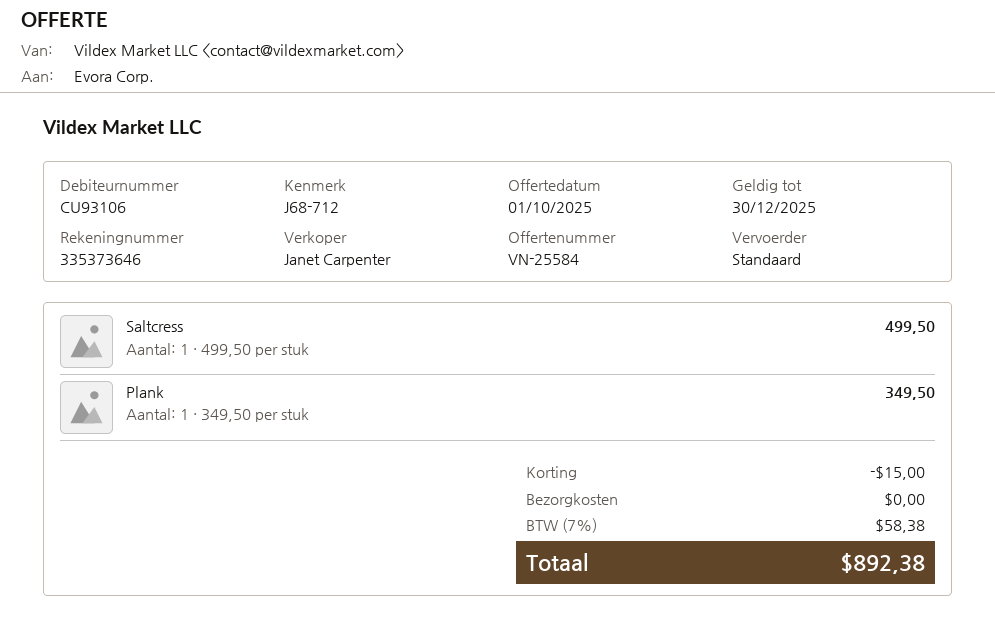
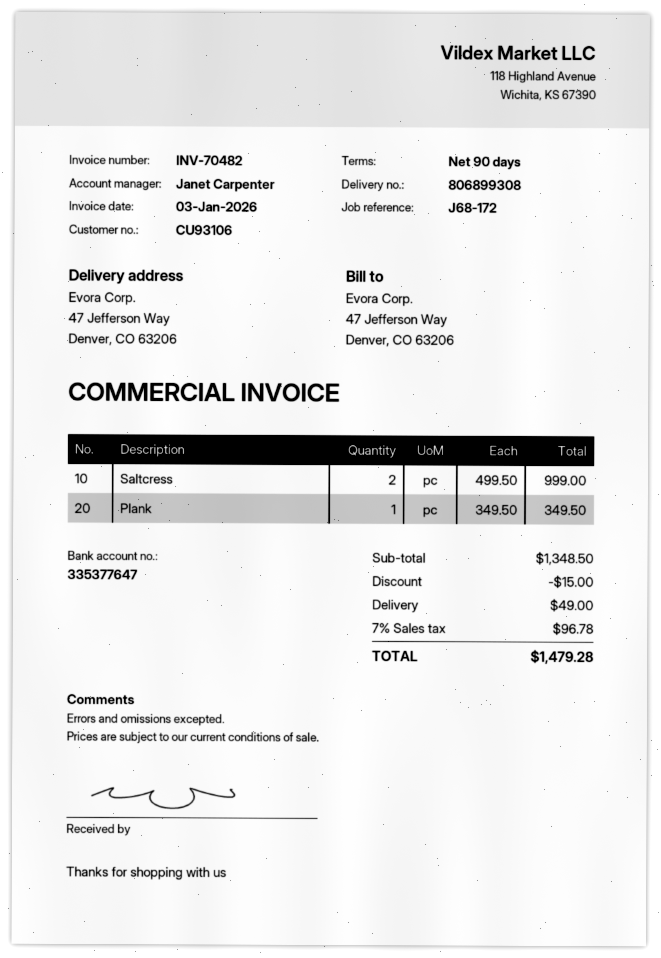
reference: J68-712 -> J68-172
bank account: 335373646 -> 335377647
Saltcress: 1 x 499.50 = 499.50 -> 2 x 499.50 = 999.00
shipping: 0.00 -> 49.00
tax: 7% = 58.38 -> 7% = 96.78
total: 892.38 -> 1479.28

